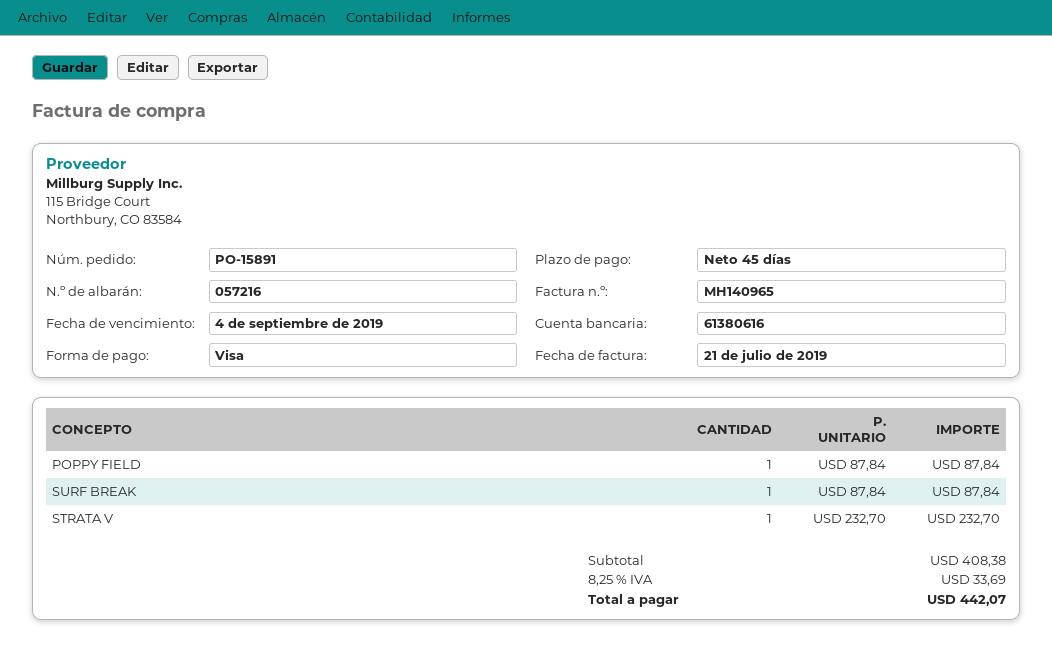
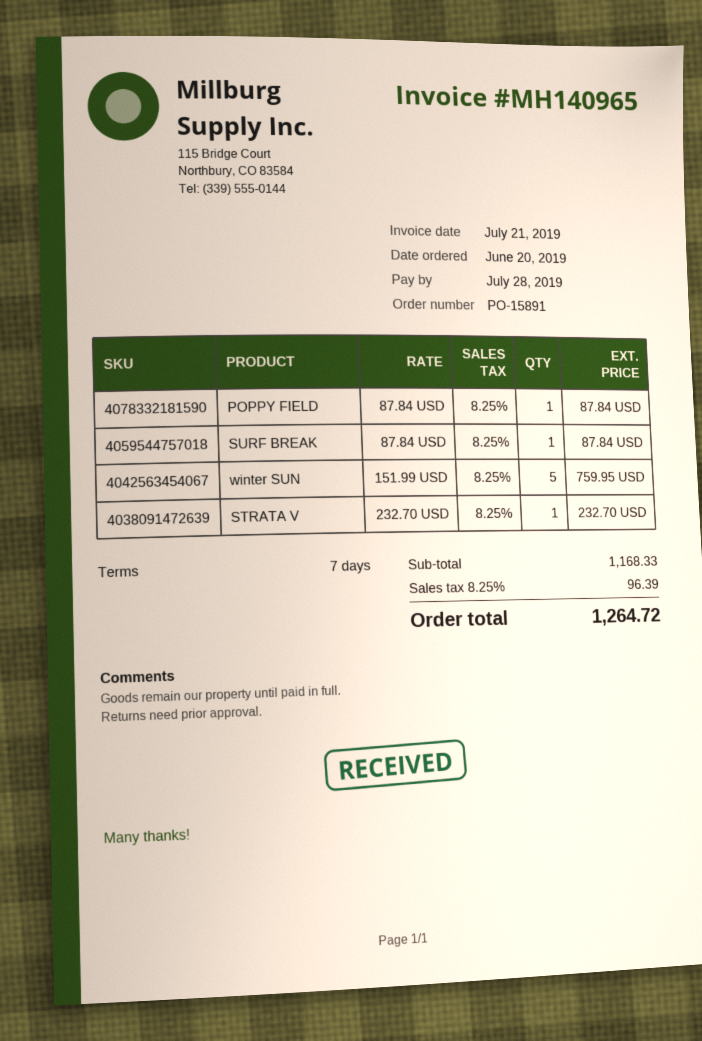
payment terms: 45 days -> 7 days
due date: 2019-09-04 -> 2019-07-28
winter SUN: none -> 5 x 151.99 = 759.95
subtotal: 408.38 -> 1168.33
tax: 8.25% = 33.69 -> 8.25% = 96.39
total: 442.07 -> 1264.72

